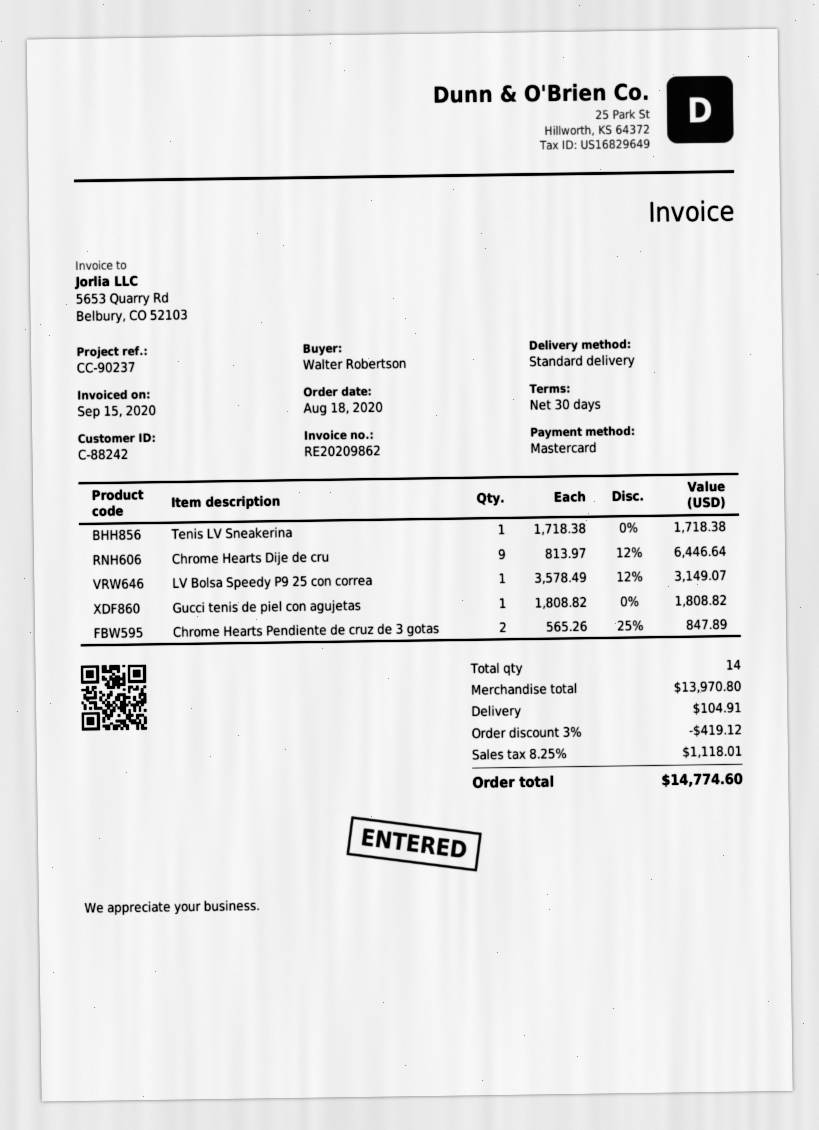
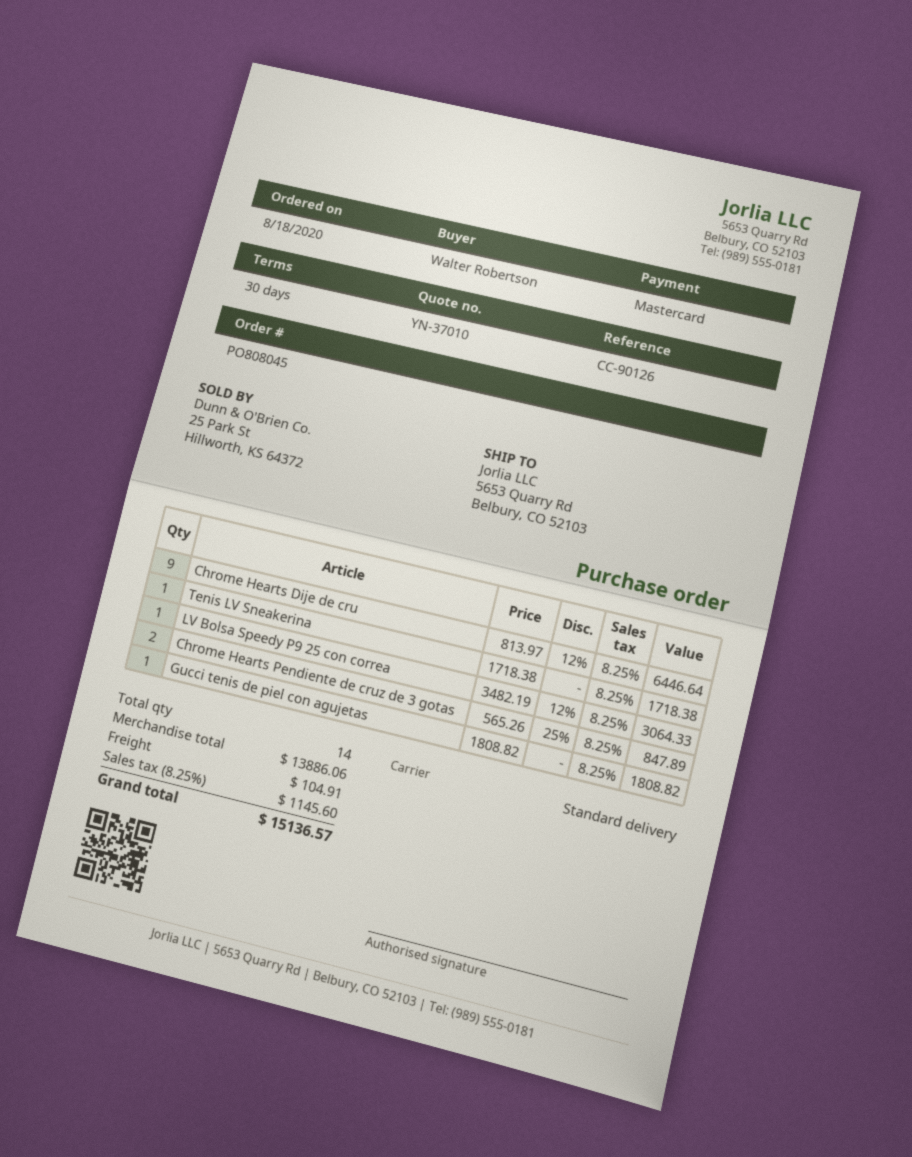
reference: CC-90237 -> CC-90126
LV Bolsa Speedy P9 25 con correa: 1 x 3578.49 - 12% = 3149.07 -> 1 x 3482.19 - 12% = 3064.33
subtotal: 13970.80 -> 13886.06
discount: 3% = 419.12 -> none
tax: 8.25% = 1118.01 -> 8.25% = 1145.60
total: 14774.60 -> 15136.57

